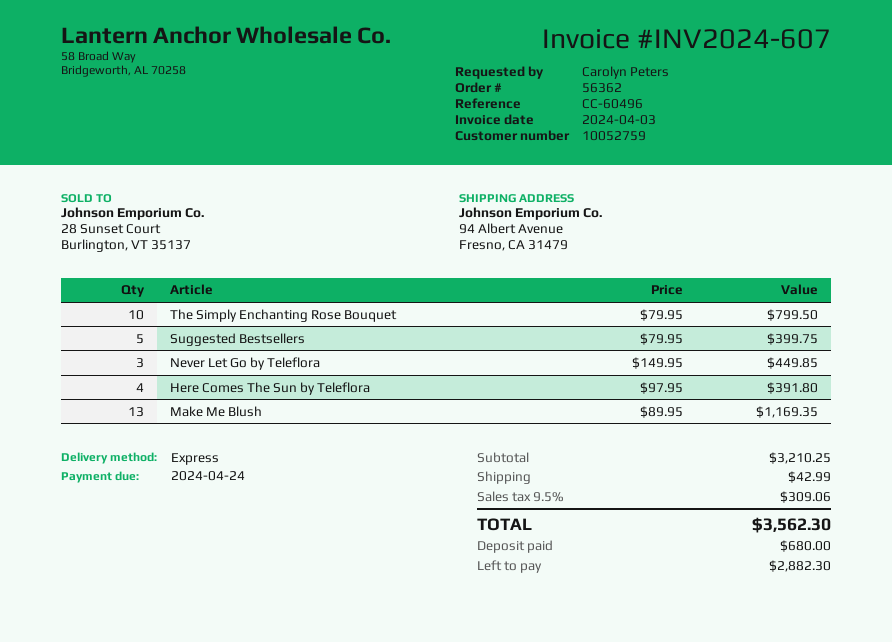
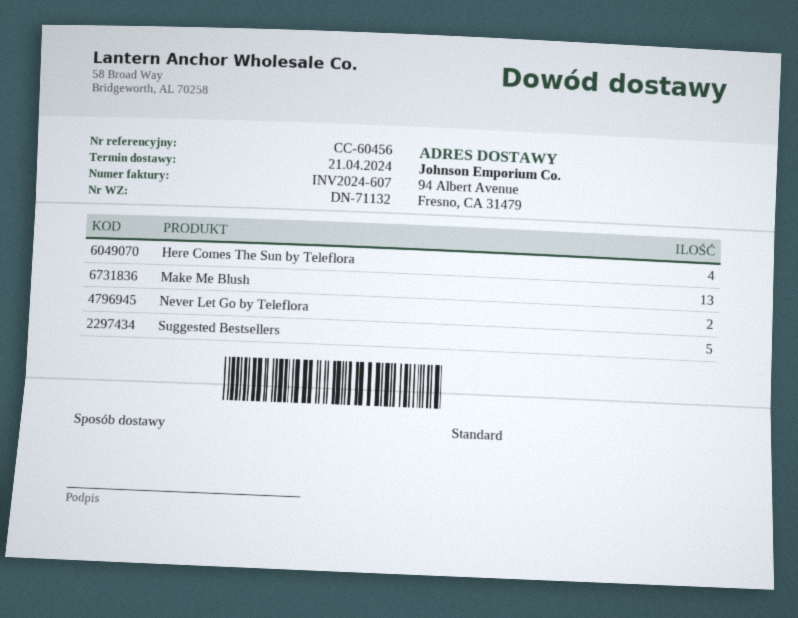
reference: CC-60496 -> CC-60456
shipping method: express -> standard
The Simply Enchanting Rose Bouquet: 10 -> none
Never Let Go by Teleflora: 3 -> 2

